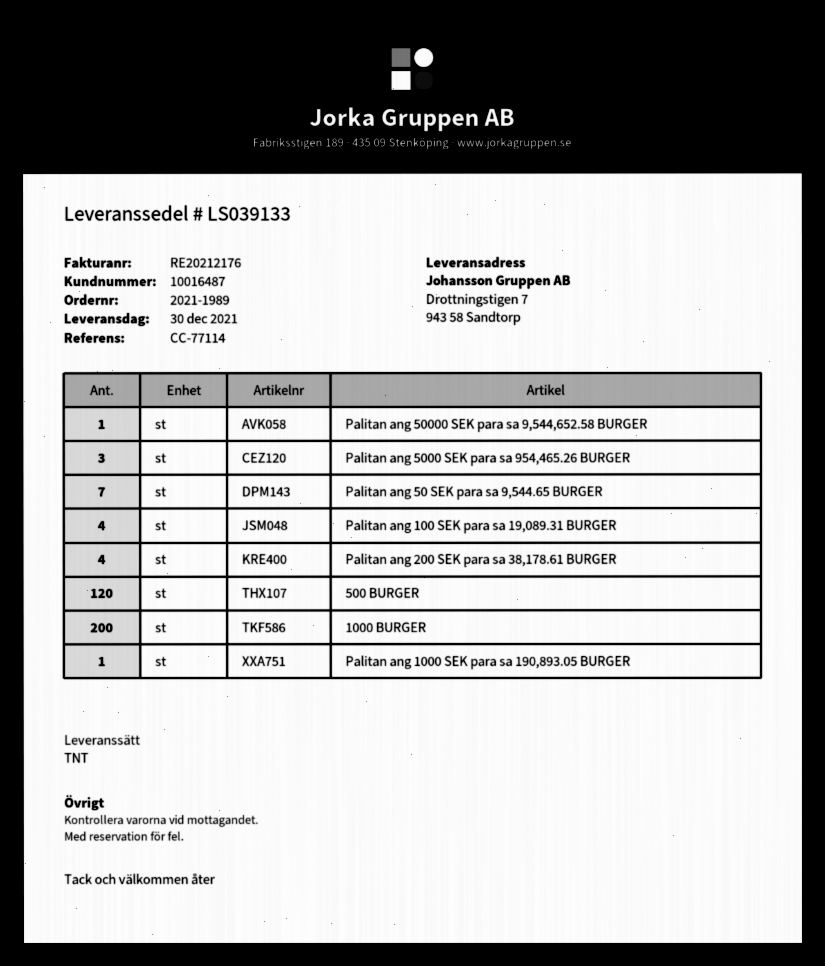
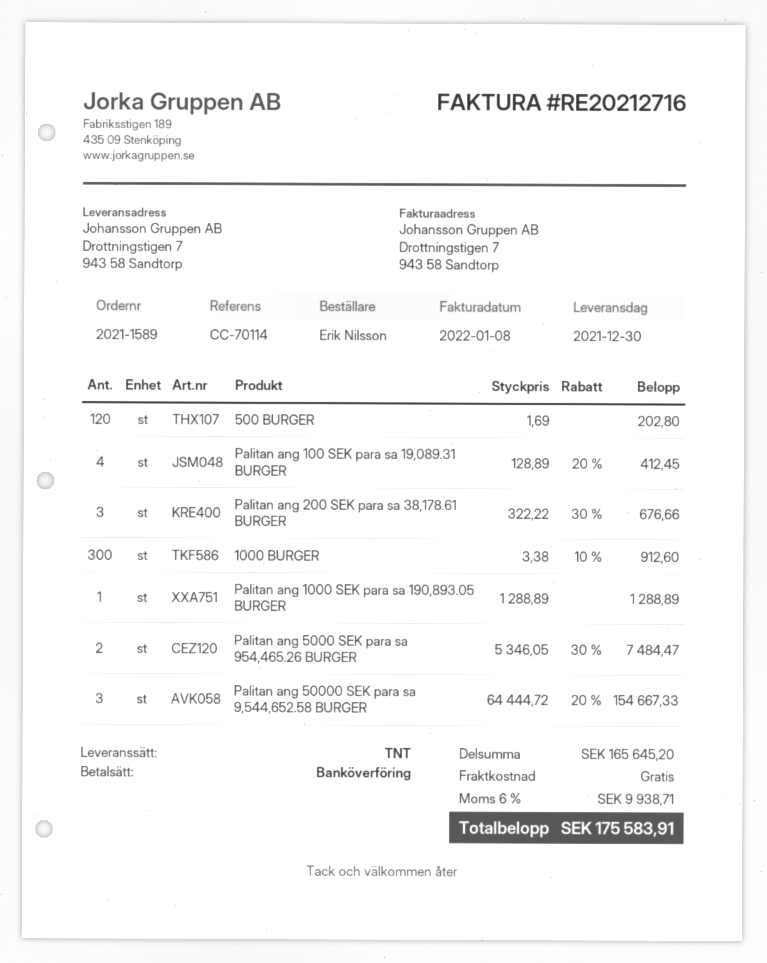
order number: 2021-1989 -> 2021-1589
invoice number: RE20212176 -> RE20212716
reference: CC-77114 -> CC-70114
Palitan ang 50000 SEK para sa 9,544,652.58 BURGER: 1 -> 3
Palitan ang 5000 SEK para sa 954,465.26 BURGER: 3 -> 2
Palitan ang 50 SEK para sa 9,544.65 BURGER: 7 -> none
Palitan ang 200 SEK para sa 38,178.61 BURGER: 4 -> 3
1000 BURGER: 200 -> 300

